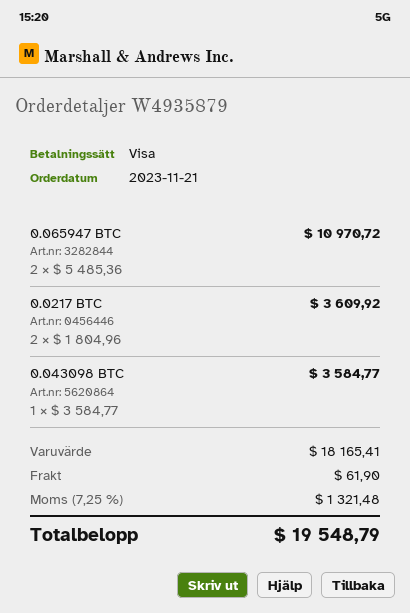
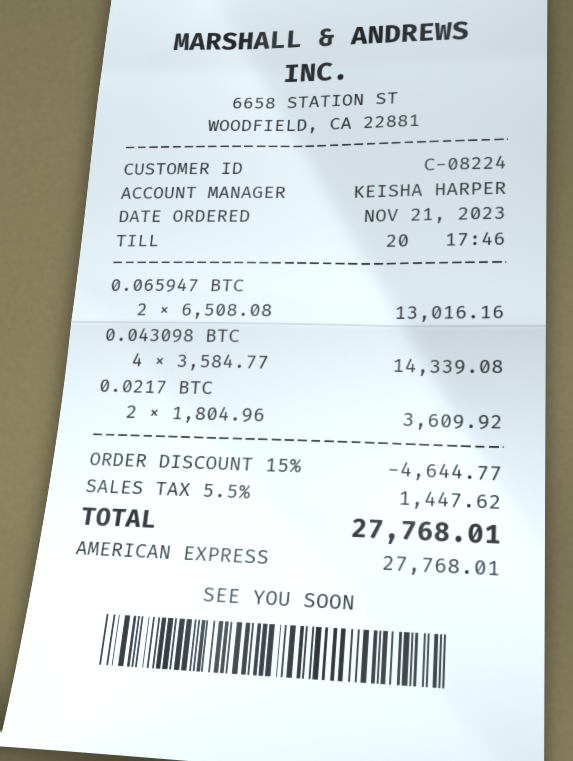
payment method: Visa -> American Express
0.065947 BTC: 2 x 5485.36 = 10970.72 -> 2 x 6508.08 = 13016.16
0.043098 BTC: 1 x 3584.77 = 3584.77 -> 4 x 3584.77 = 14339.08
discount: none -> 15% = 4644.77
shipping: 61.90 -> none
tax: 7.25% = 1321.48 -> 5.5% = 1447.62
total: 19548.79 -> 27768.01

